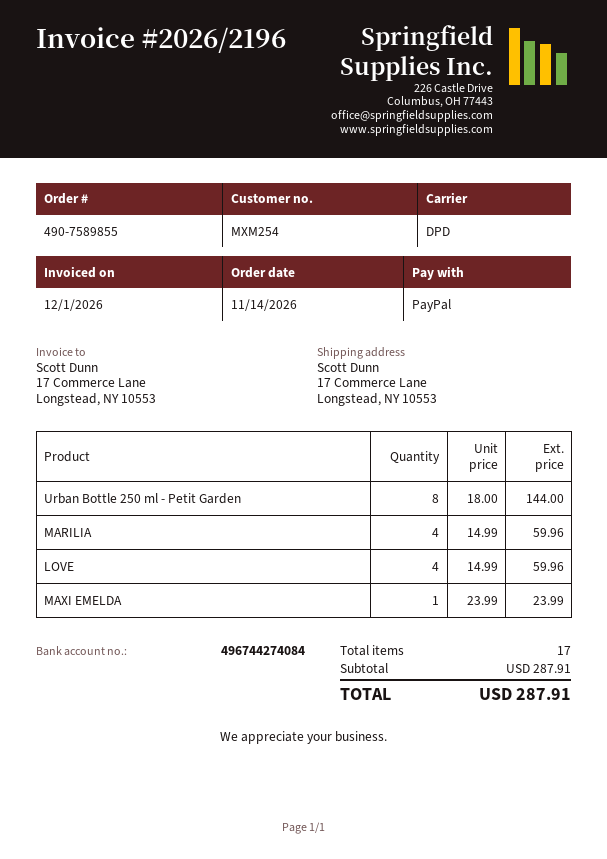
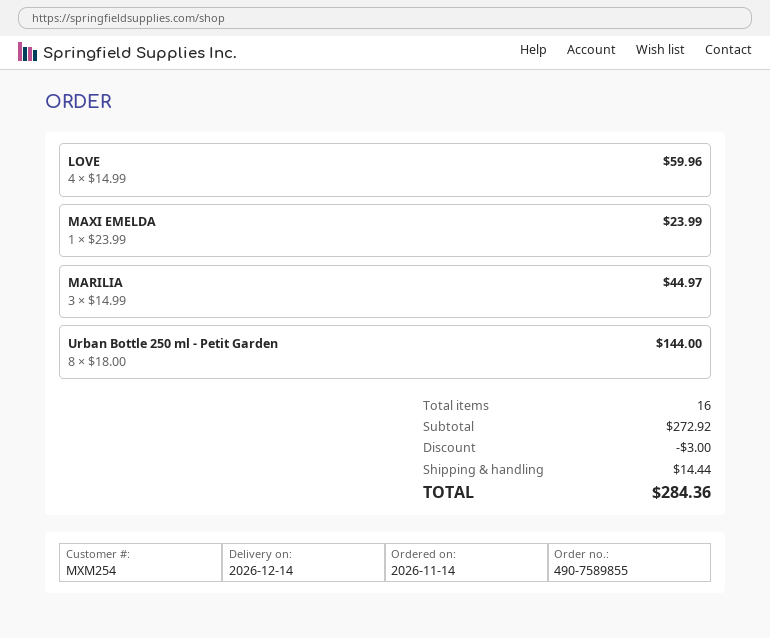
MARILIA: 4 x 14.99 = 59.96 -> 3 x 14.99 = 44.97
total quantity: 17 -> 16
subtotal: 287.91 -> 272.92
discount: none -> 3.00
shipping: none -> 14.44
total: 287.91 -> 284.36

